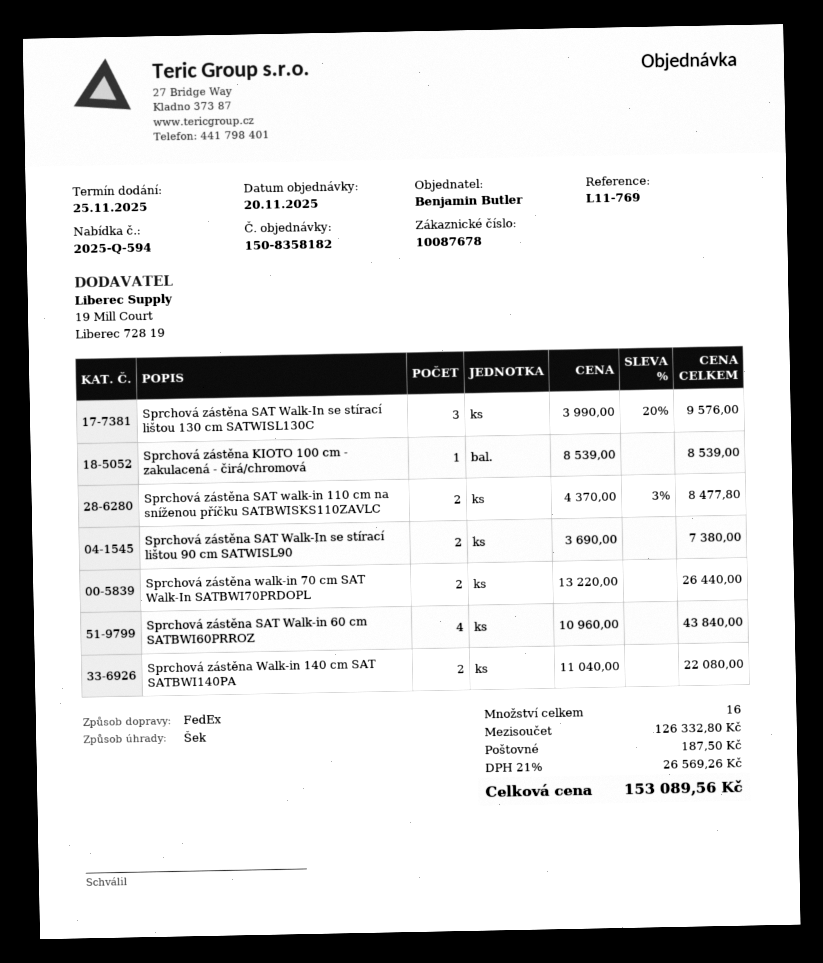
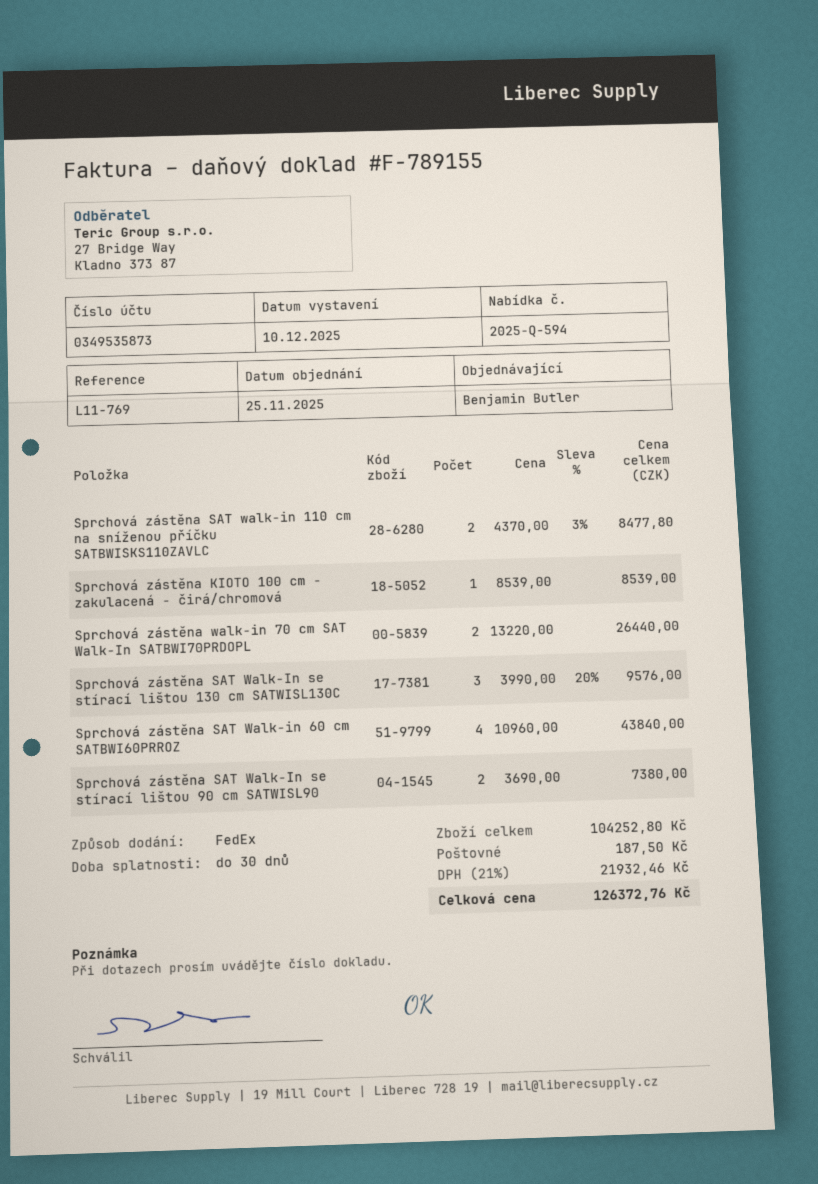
order date: 2025-11-20 -> 2025-11-25
Sprchová zástěna Walk-in 140 cm SAT SATBWI140PA: 2 x 11040.00 = 22080.00 -> none
subtotal: 126332.80 -> 104252.80
tax: 21% = 26569.26 -> 21% = 21932.46
total: 153089.56 -> 126372.76

